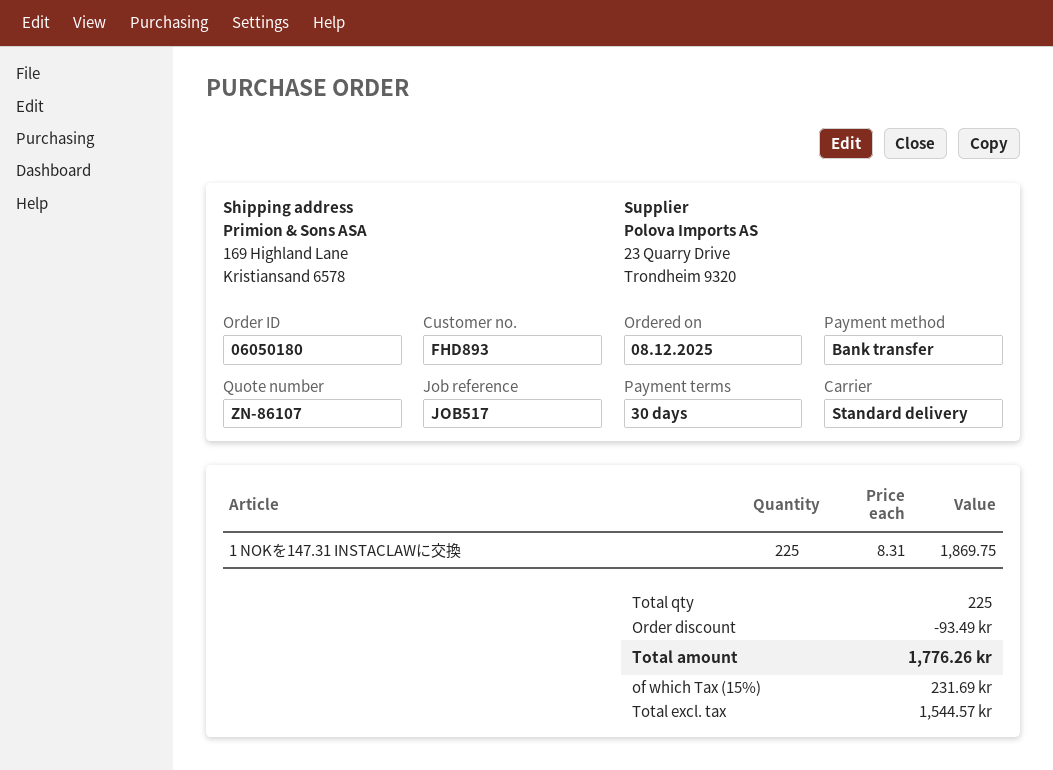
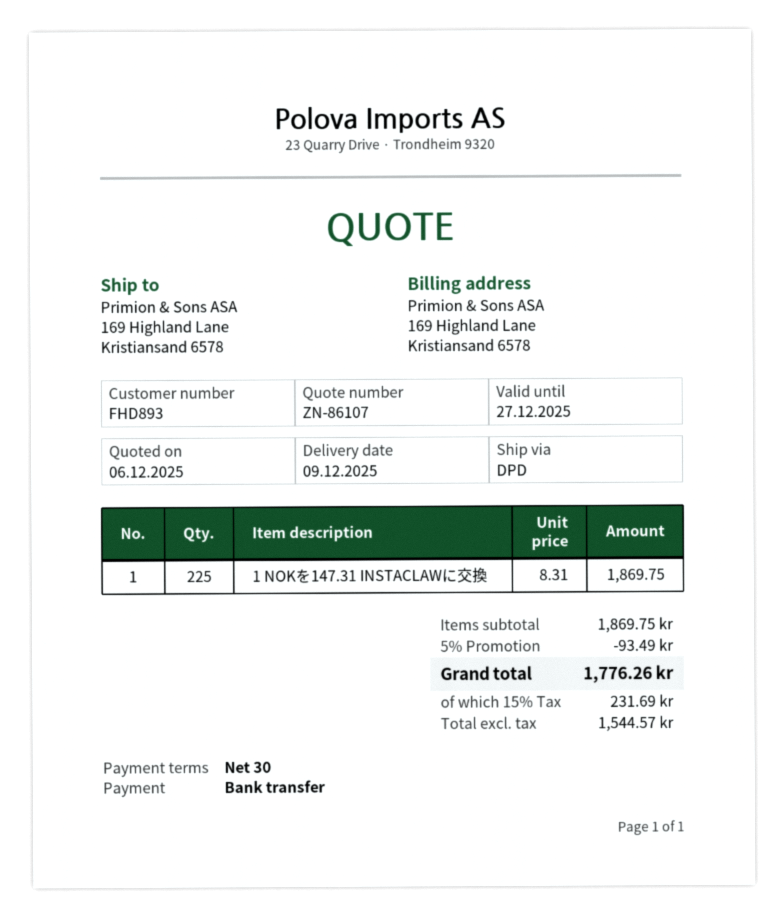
shipping method: standard -> DPD

